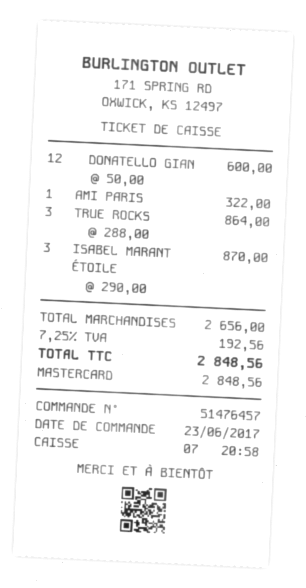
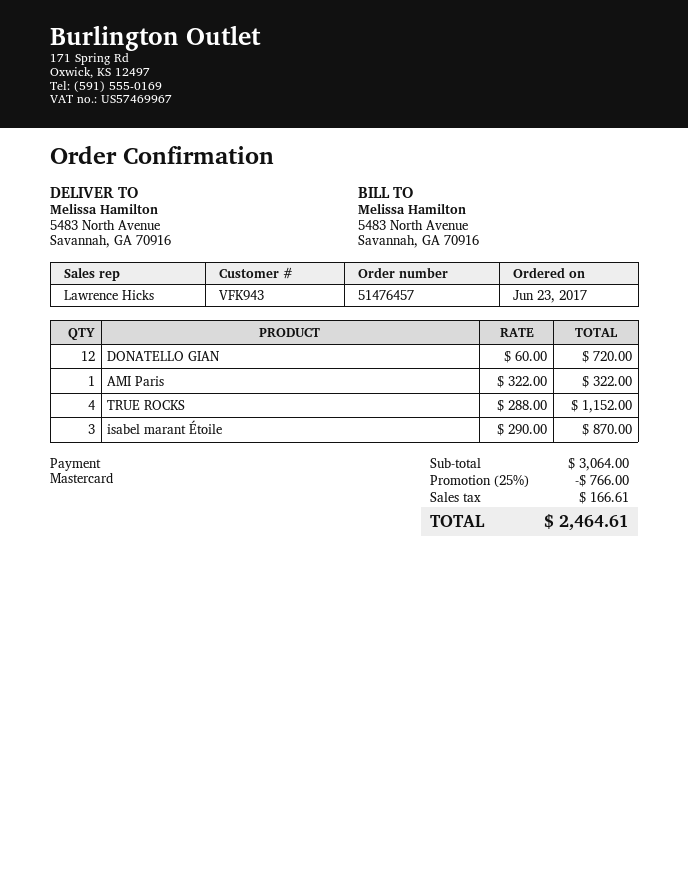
DONATELLO GIAN: 12 x 50.00 = 600.00 -> 12 x 60.00 = 720.00
TRUE ROCKS: 3 x 288.00 = 864.00 -> 4 x 288.00 = 1152.00
subtotal: 2656.00 -> 3064.00
discount: none -> 25% = 766.00
tax: 192.56 -> 166.61
total: 2848.56 -> 2464.61

